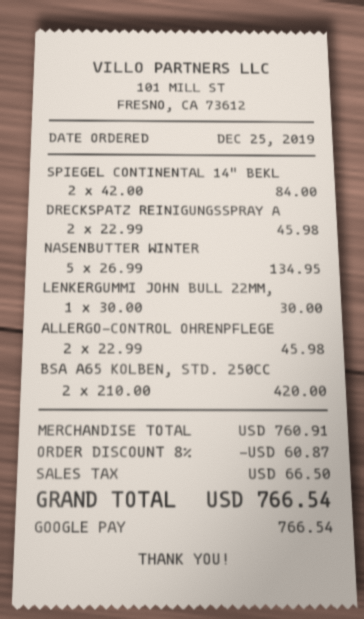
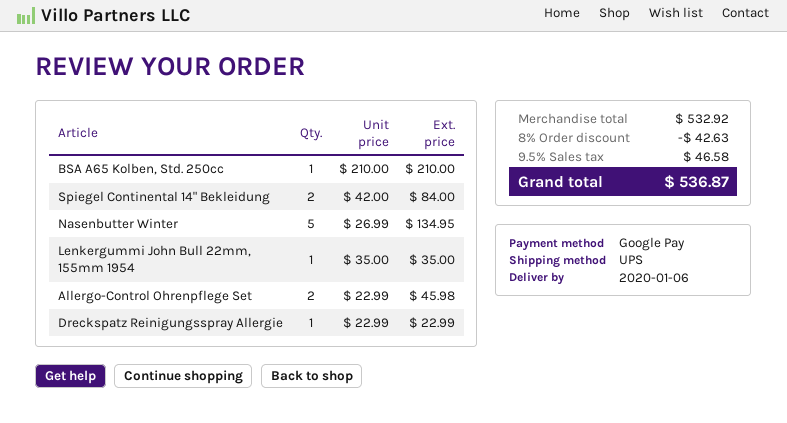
DRECKSPATZ REINIGUNGSSPRAY A: 2 x 22.99 = 45.98 -> 1 x 22.99 = 22.99
LENKERGUMMI JOHN BULL 22MM,: 1 x 30.00 = 30.00 -> 1 x 35.00 = 35.00
BSA A65 KOLBEN, STD. 250CC: 2 x 210.00 = 420.00 -> 1 x 210.00 = 210.00
subtotal: 760.91 -> 532.92
discount: 8% = 60.87 -> 8% = 42.63
tax: 66.50 -> 46.58
total: 766.54 -> 536.87

